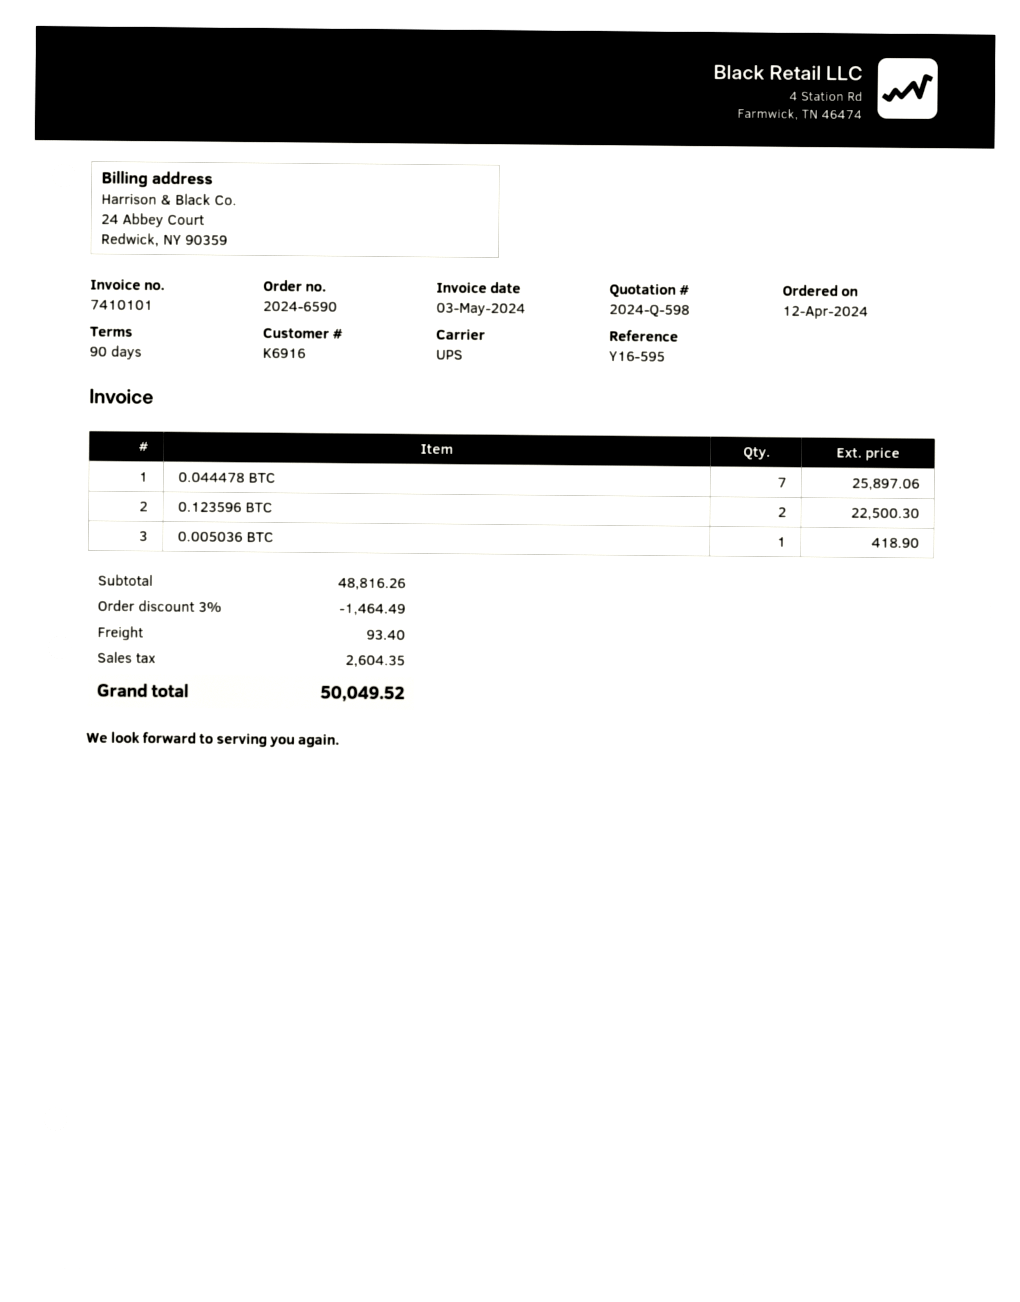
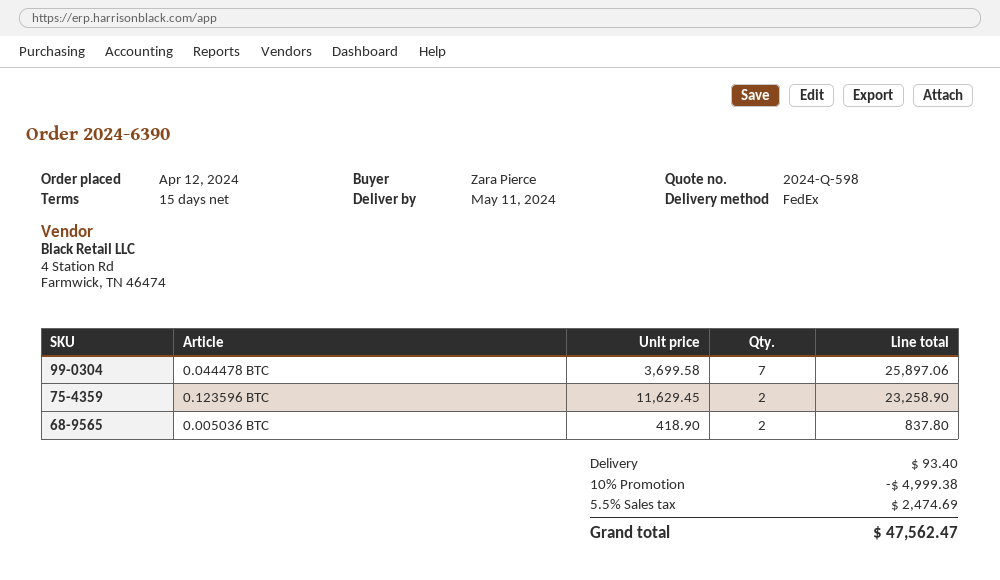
order number: 2024-6590 -> 2024-6390
payment terms: 90 days -> 15 days
shipping method: UPS -> FedEx
0.123596 BTC: 2 for 22500.30 -> 2 for 23258.90
0.005036 BTC: 1 for 418.90 -> 2 for 837.80
discount: 3% = 1464.49 -> 10% = 4999.38
tax: 2604.35 -> 2474.69
total: 50049.52 -> 47562.47

